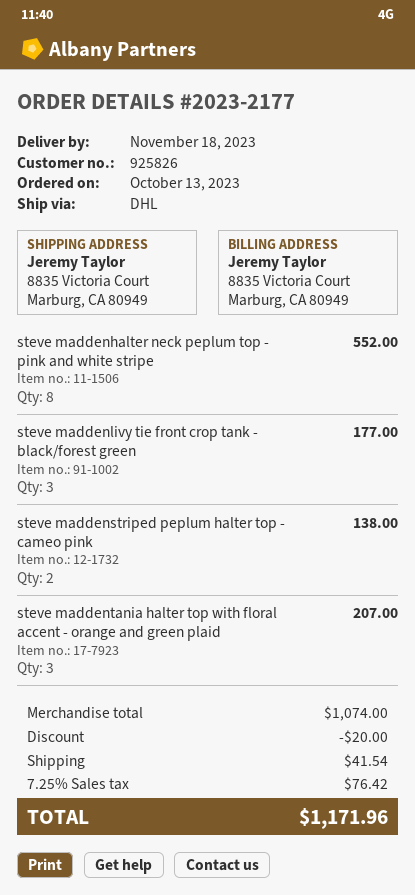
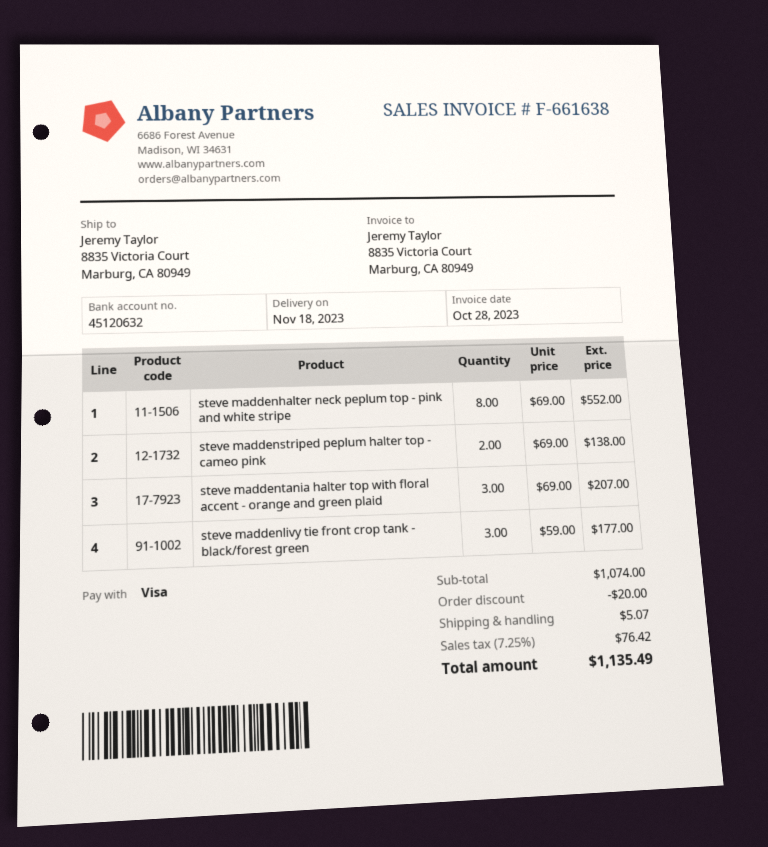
shipping: 41.54 -> 5.07
total: 1171.96 -> 1135.49

